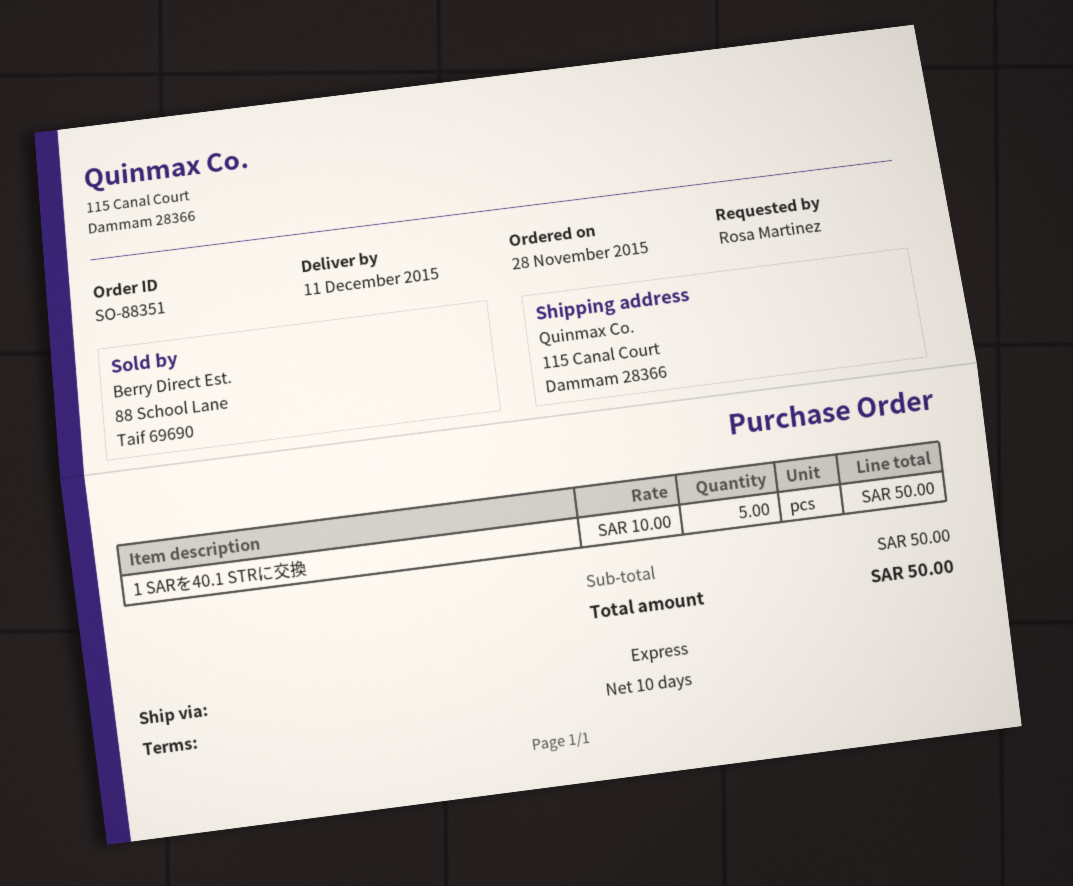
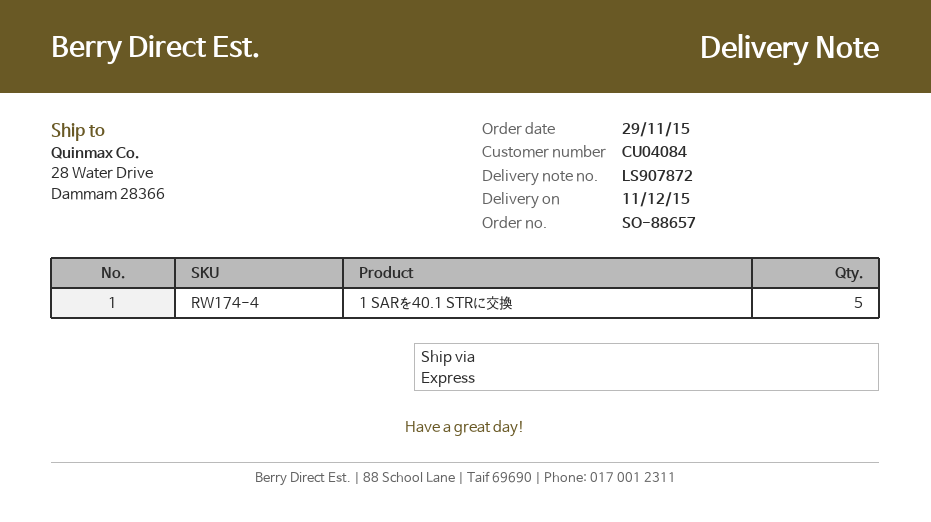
order number: SO-88351 -> SO-88657
order date: 2015-11-28 -> 2015-11-29
ship to: 115 Canal Court, Dammam 28366 -> 28 Water Drive, Dammam 28366

